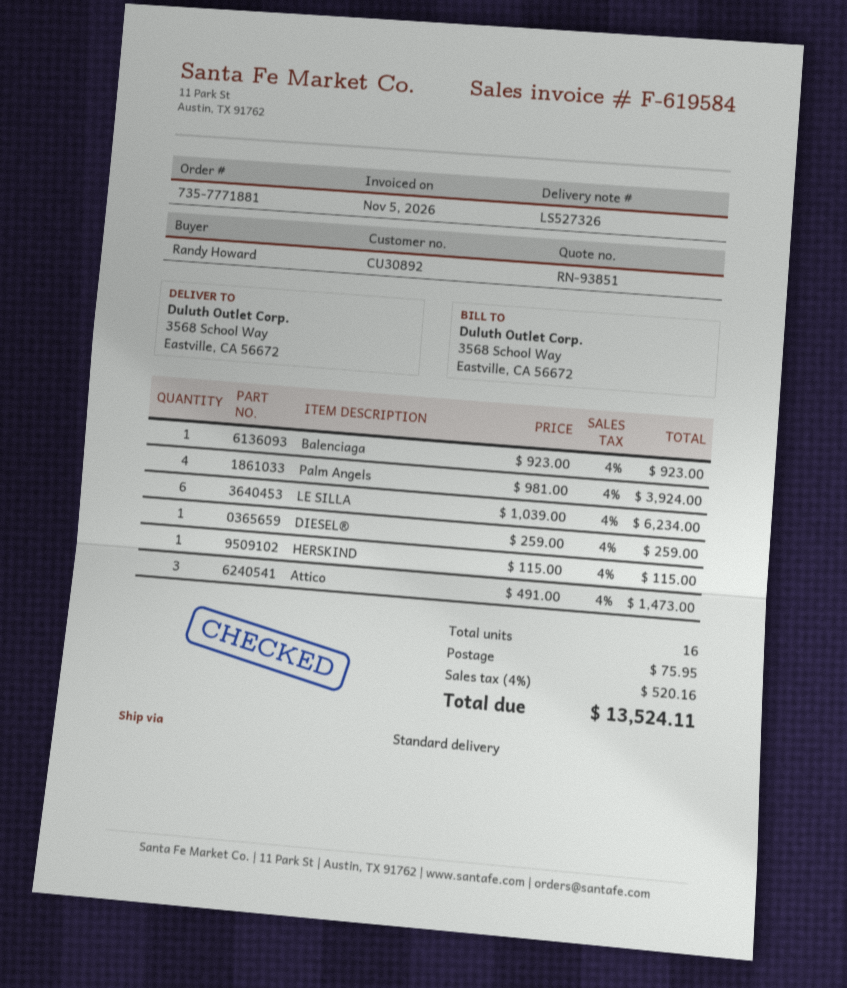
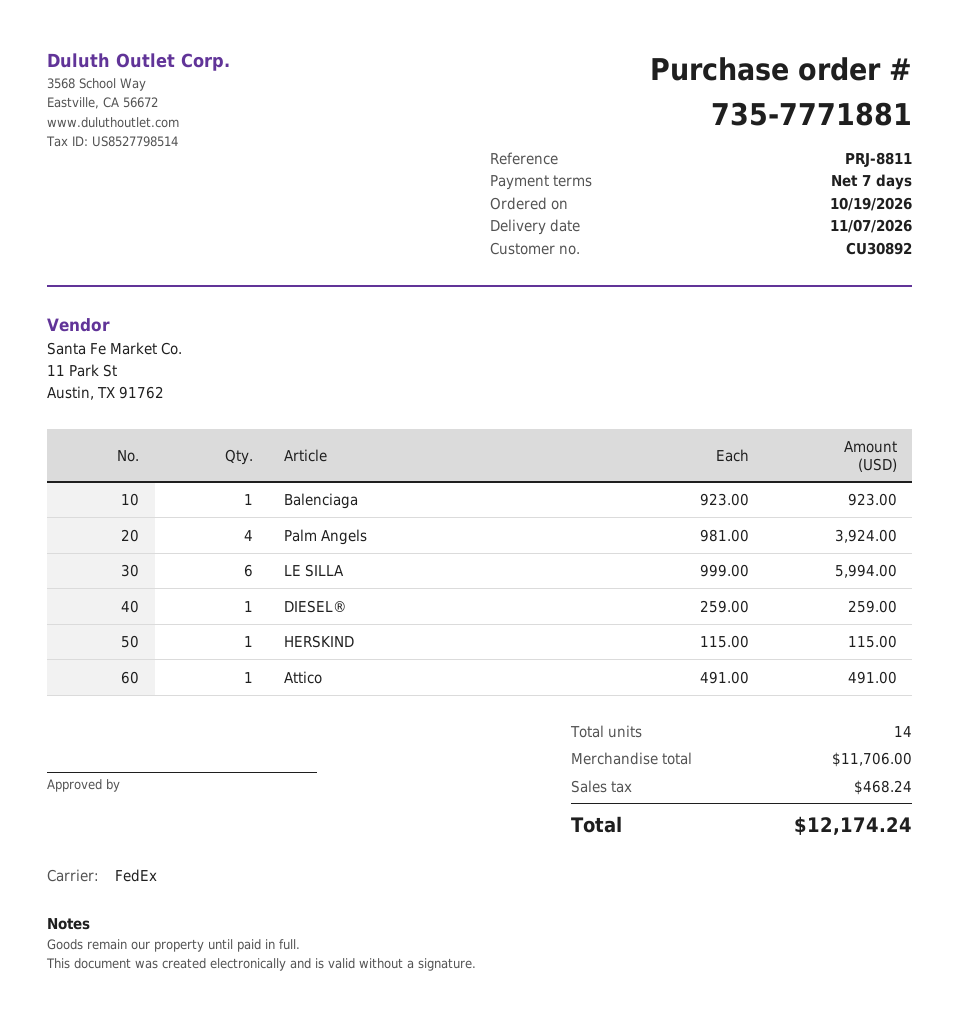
shipping method: standard -> FedEx
LE SILLA: 6 x 1039.00 = 6234.00 -> 6 x 999.00 = 5994.00
Attico: 3 x 491.00 = 1473.00 -> 1 x 491.00 = 491.00
total quantity: 16 -> 14
shipping: 75.95 -> none
tax: 520.16 -> 468.24
total: 13524.11 -> 12174.24

